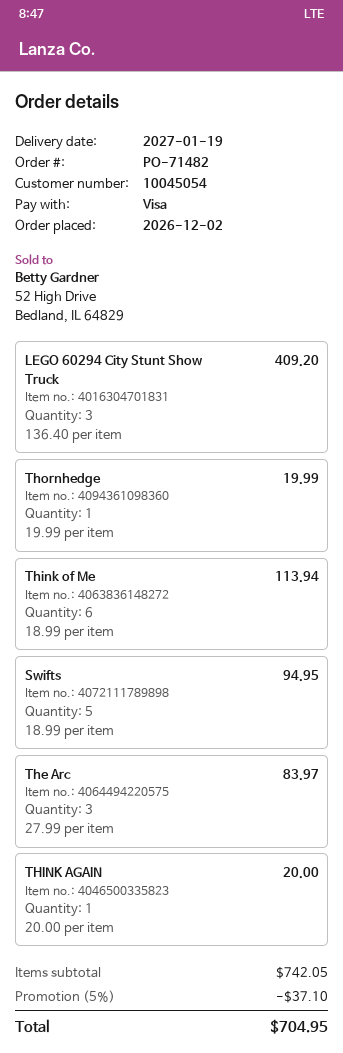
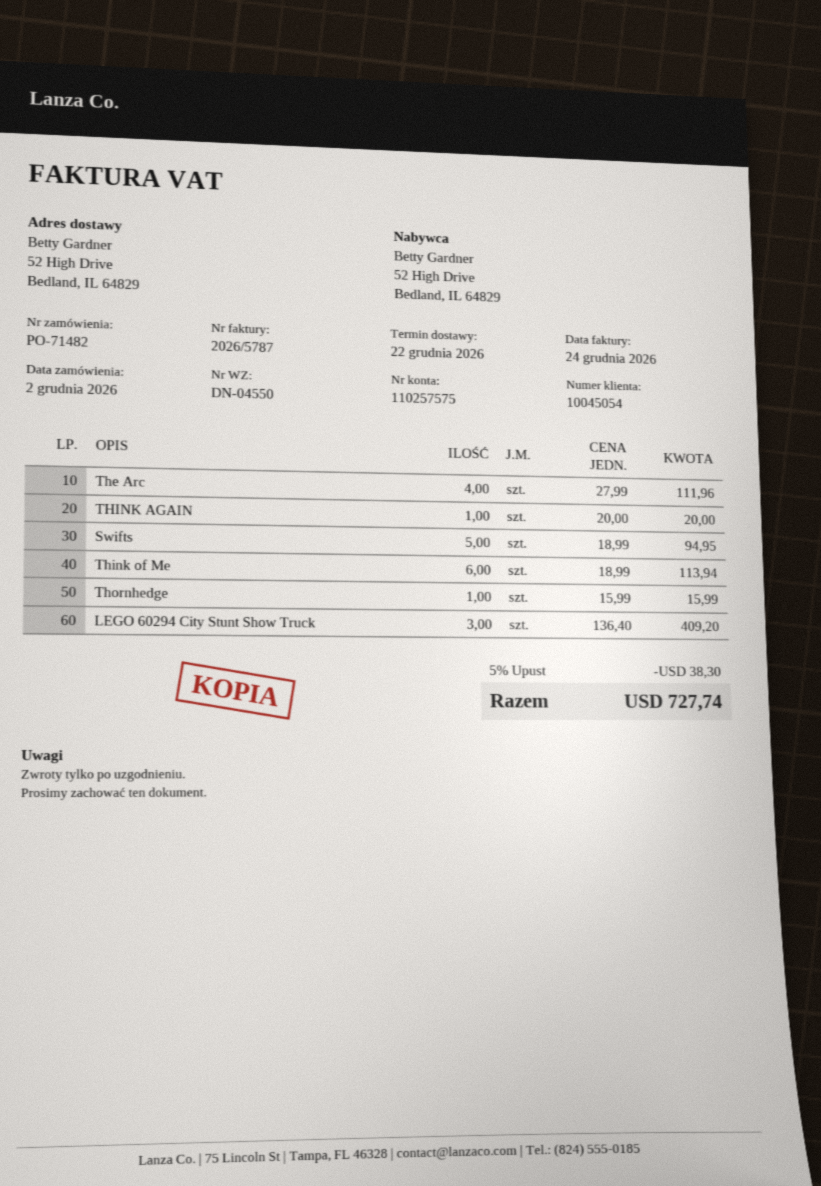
delivery date: 2027-01-19 -> 2026-12-22
Thornhedge: 1 x 19.99 = 19.99 -> 1 x 15.99 = 15.99
The Arc: 3 x 27.99 = 83.97 -> 4 x 27.99 = 111.96
discount: 5% = 37.10 -> 5% = 38.30
total: 704.95 -> 727.74

